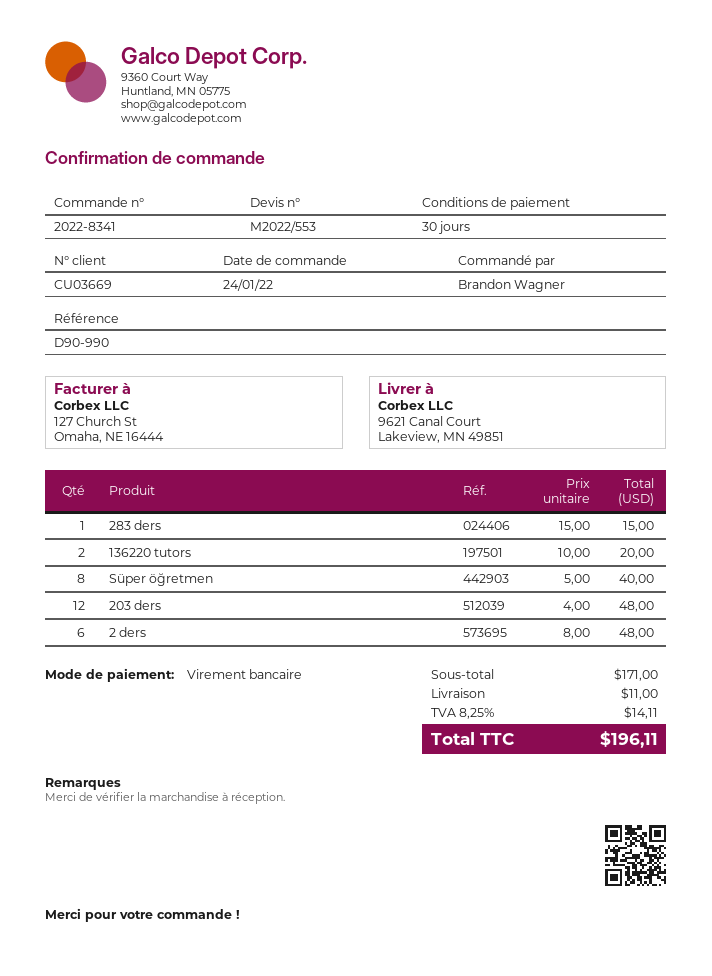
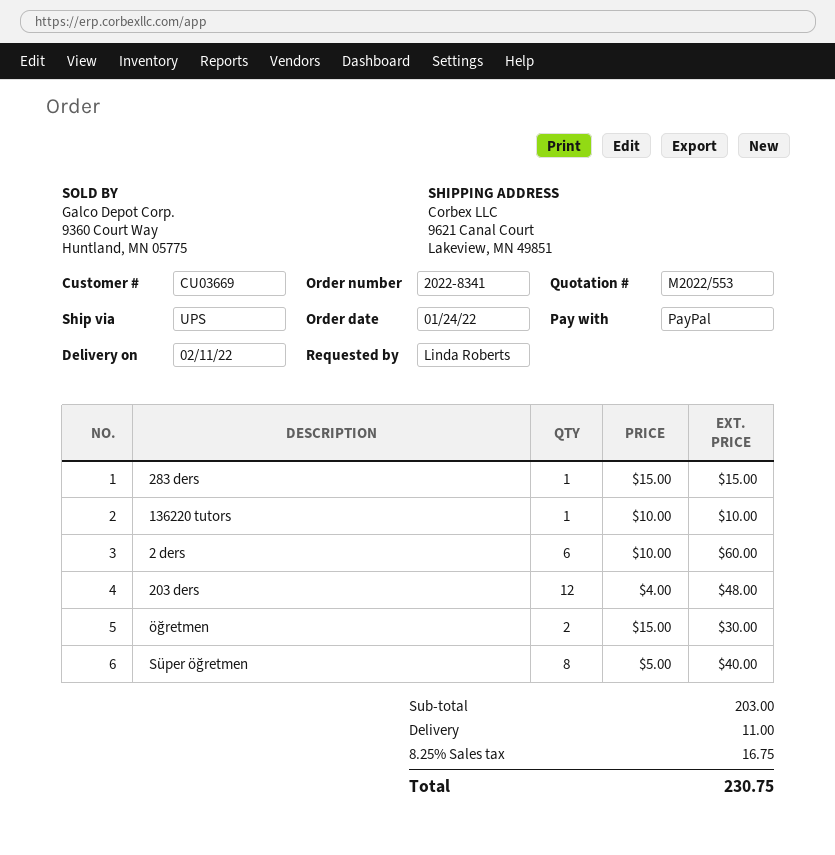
ordered by: Brandon Wagner -> Linda Roberts
payment method: bank transfer -> PayPal
136220 tutors: 2 x 10.00 = 20.00 -> 1 x 10.00 = 10.00
2 ders: 6 x 8.00 = 48.00 -> 6 x 10.00 = 60.00
öğretmen: none -> 2 x 15.00 = 30.00
subtotal: 171.00 -> 203.00
tax: 8.25% = 14.11 -> 8.25% = 16.75
total: 196.11 -> 230.75

